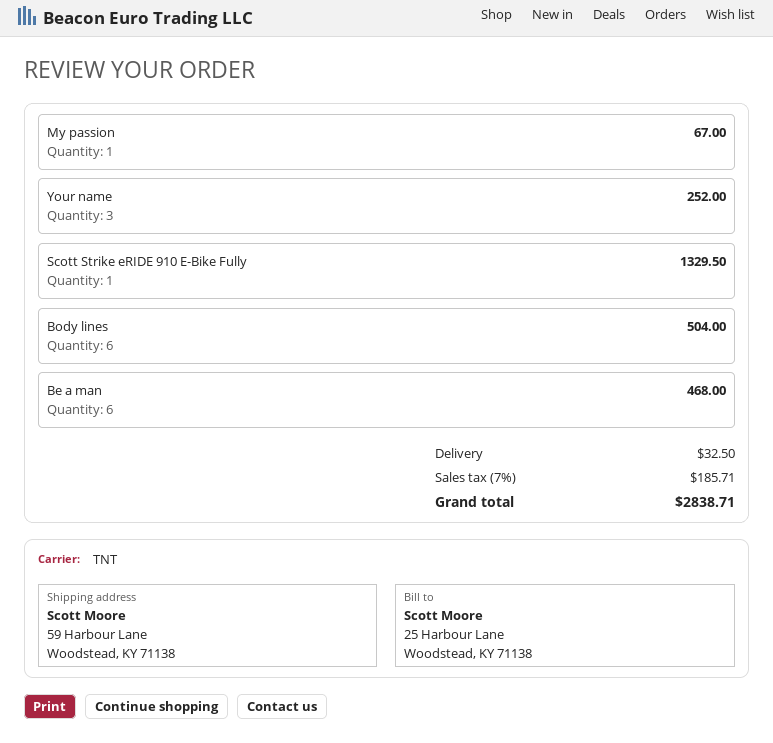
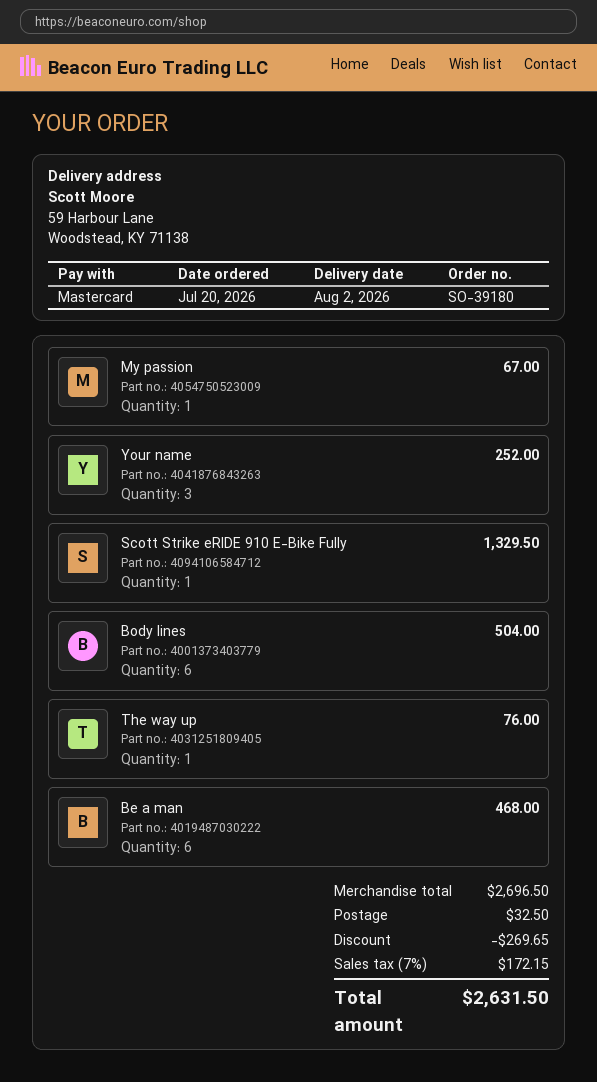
The way up: none -> 1 for 76.00
discount: none -> 269.65
tax: 7% = 185.71 -> 7% = 172.15
total: 2838.71 -> 2631.50

